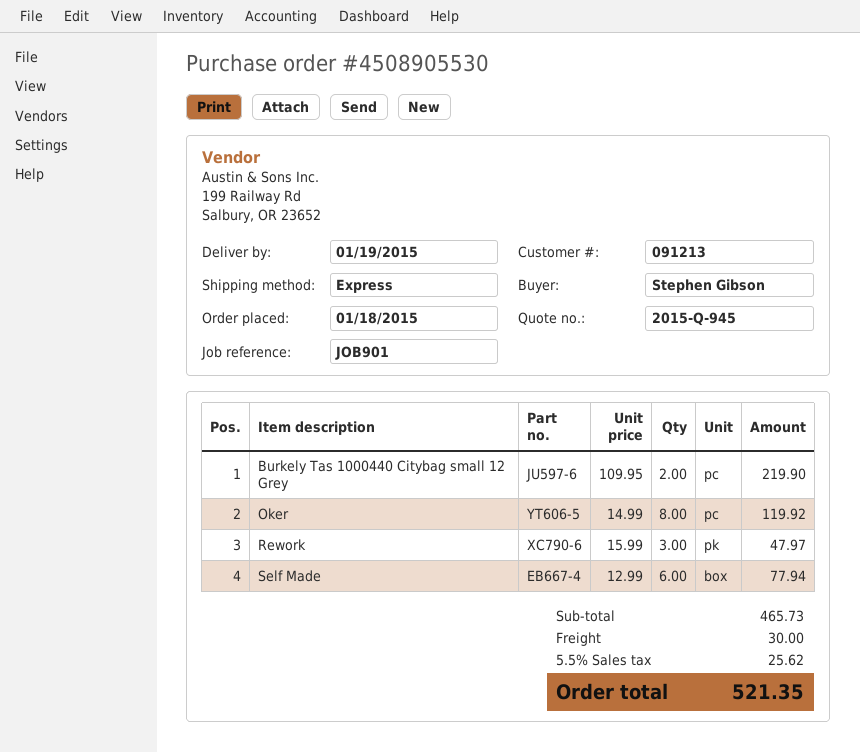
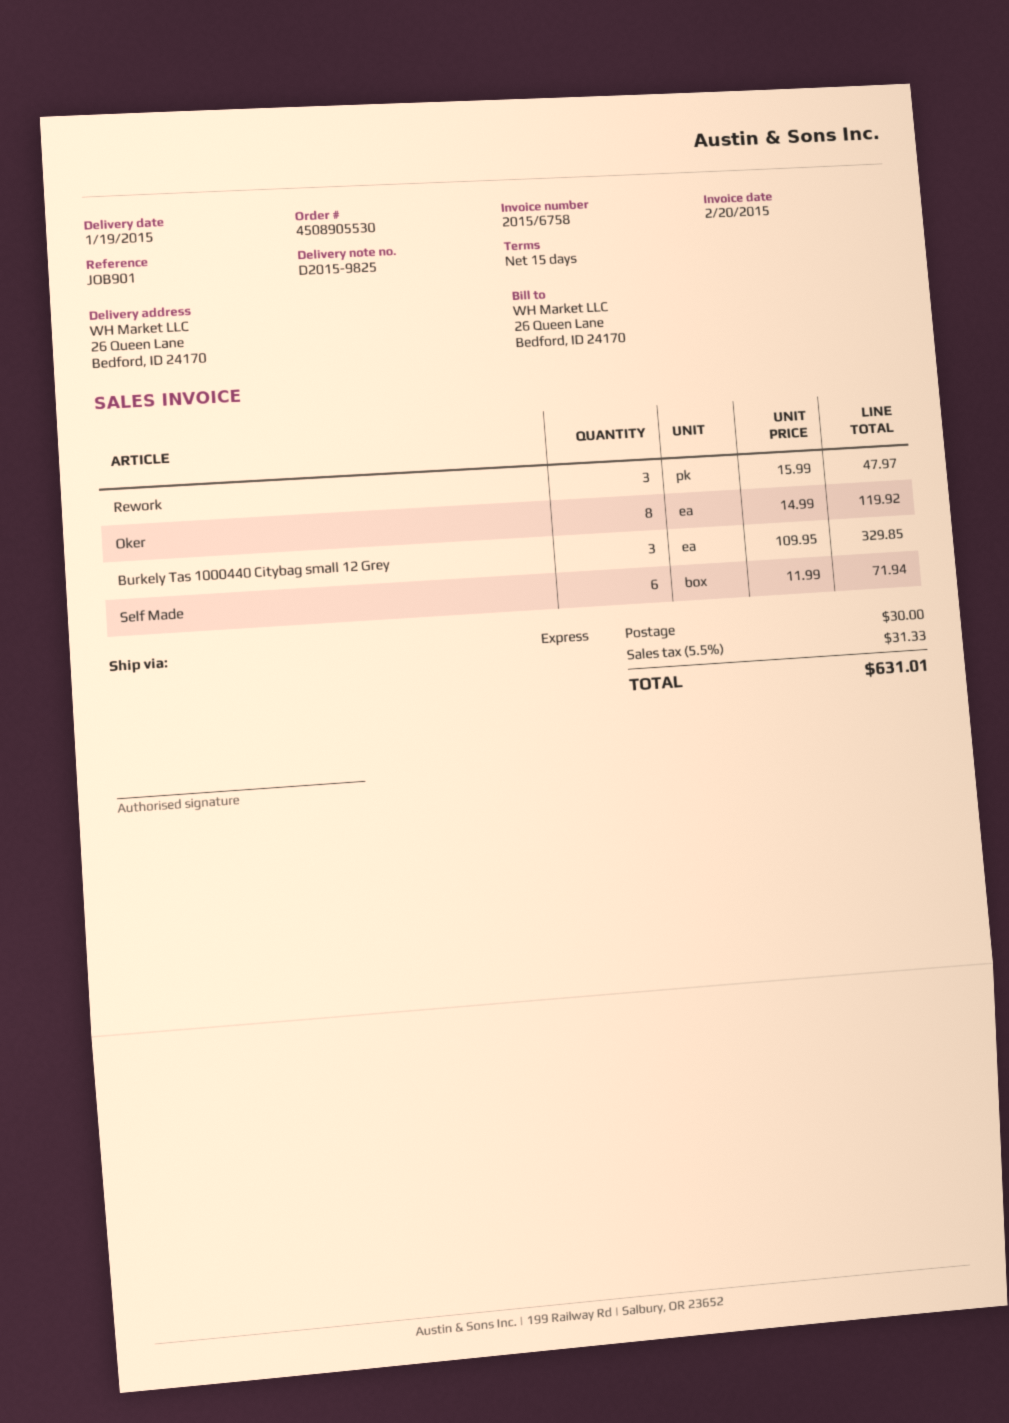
Burkely Tas 1000440 Citybag small 12 Grey: 2 x 109.95 = 219.90 -> 3 x 109.95 = 329.85
Self Made: 6 x 12.99 = 77.94 -> 6 x 11.99 = 71.94
tax: 5.5% = 25.62 -> 5.5% = 31.33
total: 521.35 -> 631.01

